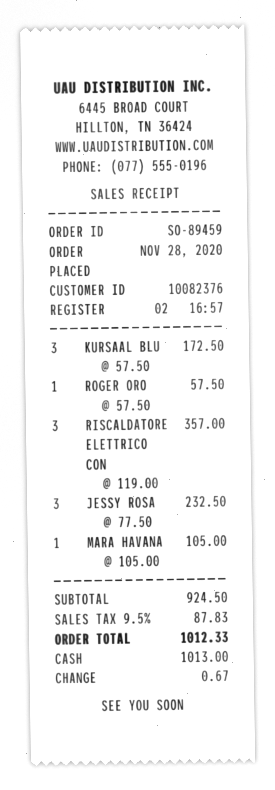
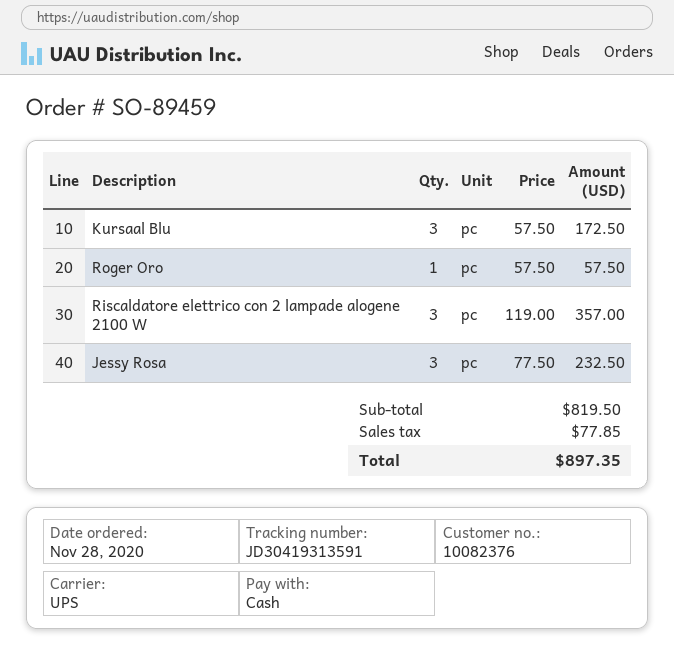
MARA HAVANA: 1 x 105.00 = 105.00 -> none
subtotal: 924.50 -> 819.50
tax: 87.83 -> 77.85
total: 1012.33 -> 897.35

